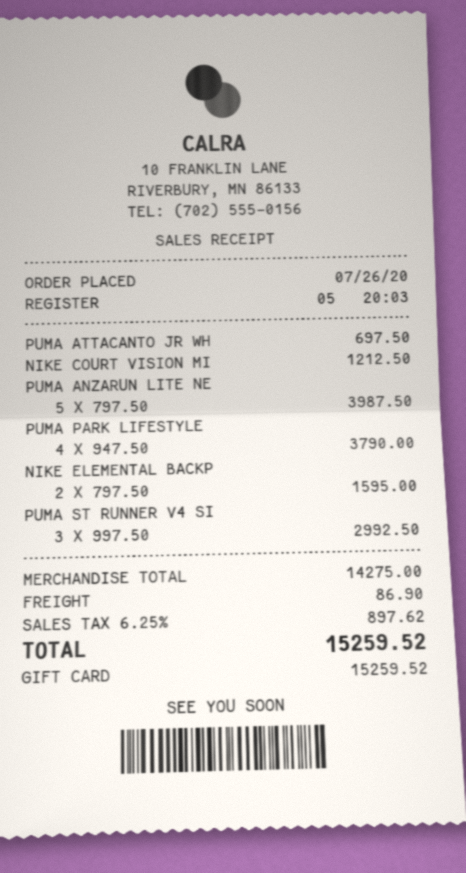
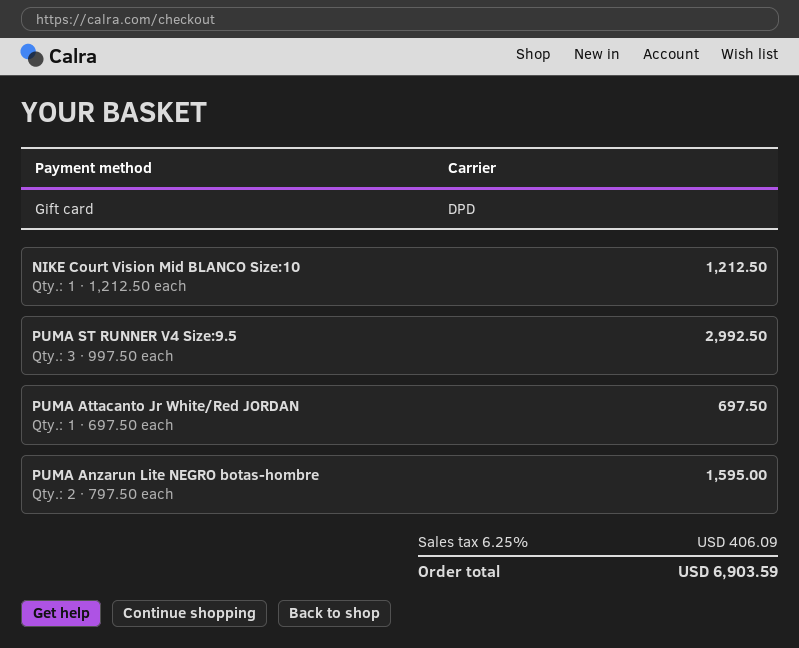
PUMA ANZARUN LITE NE: 5 x 797.50 = 3987.50 -> 2 x 797.50 = 1595.00
PUMA PARK LIFESTYLE: 4 x 947.50 = 3790.00 -> none
NIKE ELEMENTAL BACKP: 2 x 797.50 = 1595.00 -> none
shipping: 86.90 -> none
tax: 6.25% = 897.62 -> 6.25% = 406.09
total: 15259.52 -> 6903.59

